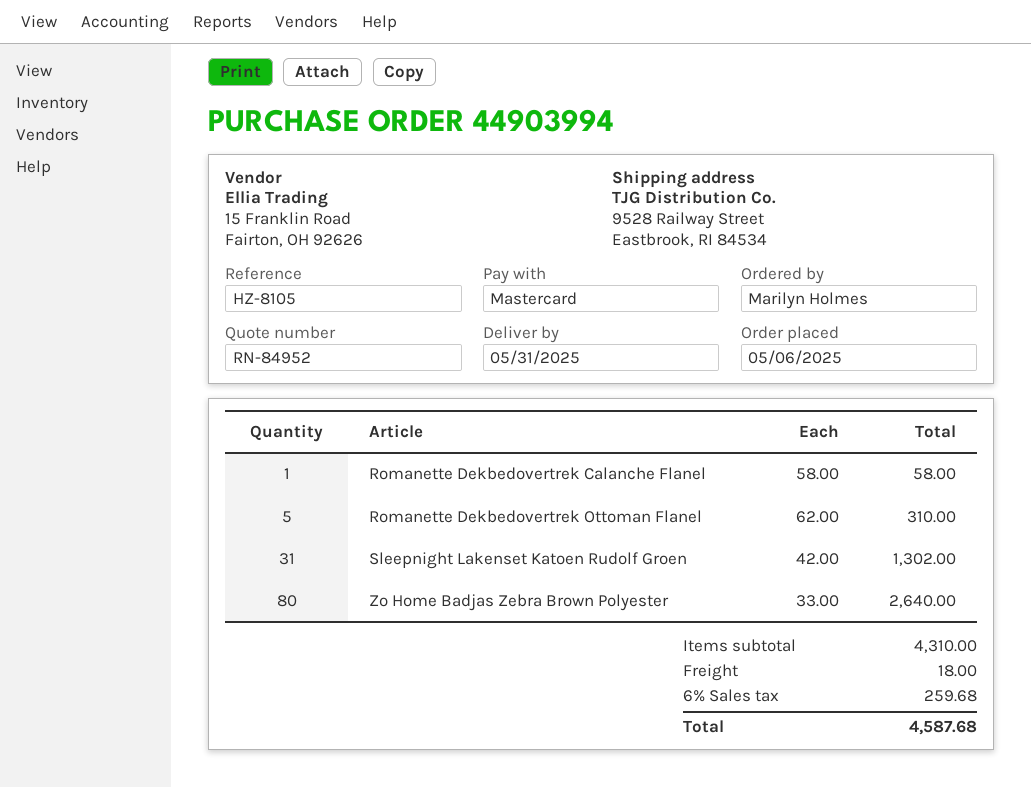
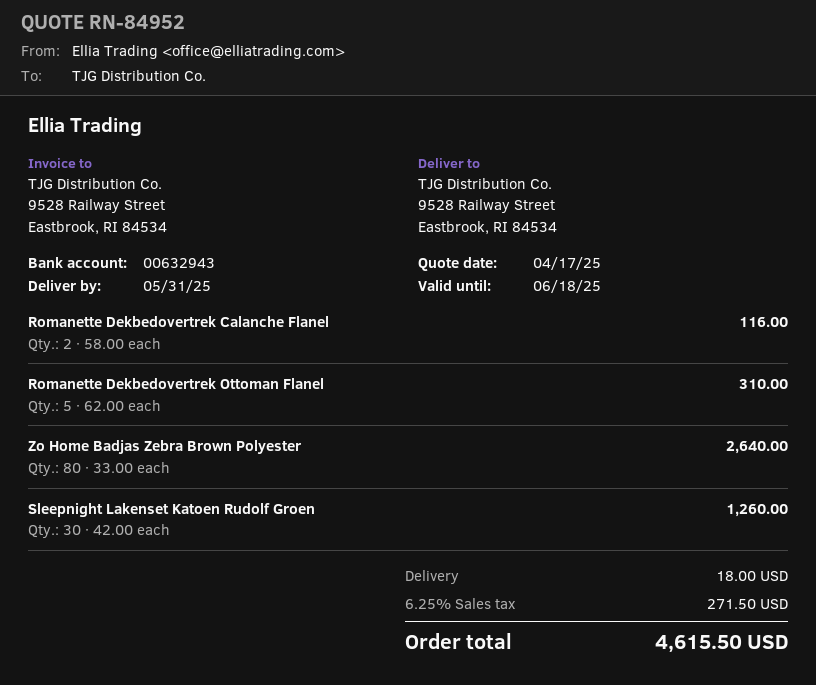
Romanette Dekbedovertrek Calanche Flanel: 1 x 58.00 = 58.00 -> 2 x 58.00 = 116.00
Sleepnight Lakenset Katoen Rudolf Groen: 31 x 42.00 = 1302.00 -> 30 x 42.00 = 1260.00
tax: 6% = 259.68 -> 6.25% = 271.50
total: 4587.68 -> 4615.50

